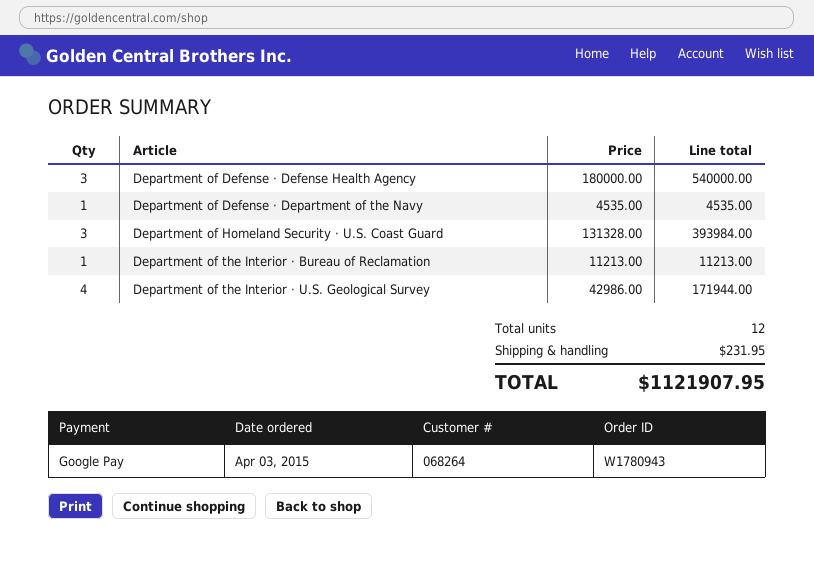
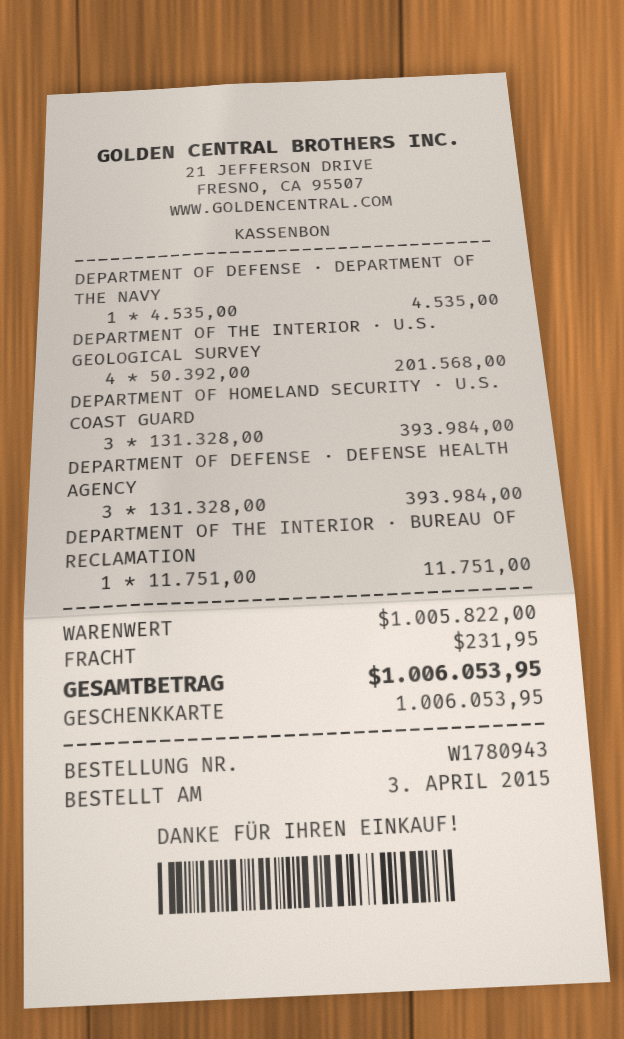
payment method: Google Pay -> gift card
Department of Defense · Defense Health Agency: 3 x 180000.00 = 540000.00 -> 3 x 131328.00 = 393984.00
Department of the Interior · Bureau of Reclamation: 1 x 11213.00 = 11213.00 -> 1 x 11751.00 = 11751.00
Department of the Interior · U.S. Geological Survey: 4 x 42986.00 = 171944.00 -> 4 x 50392.00 = 201568.00
total: 1121907.95 -> 1006053.95

